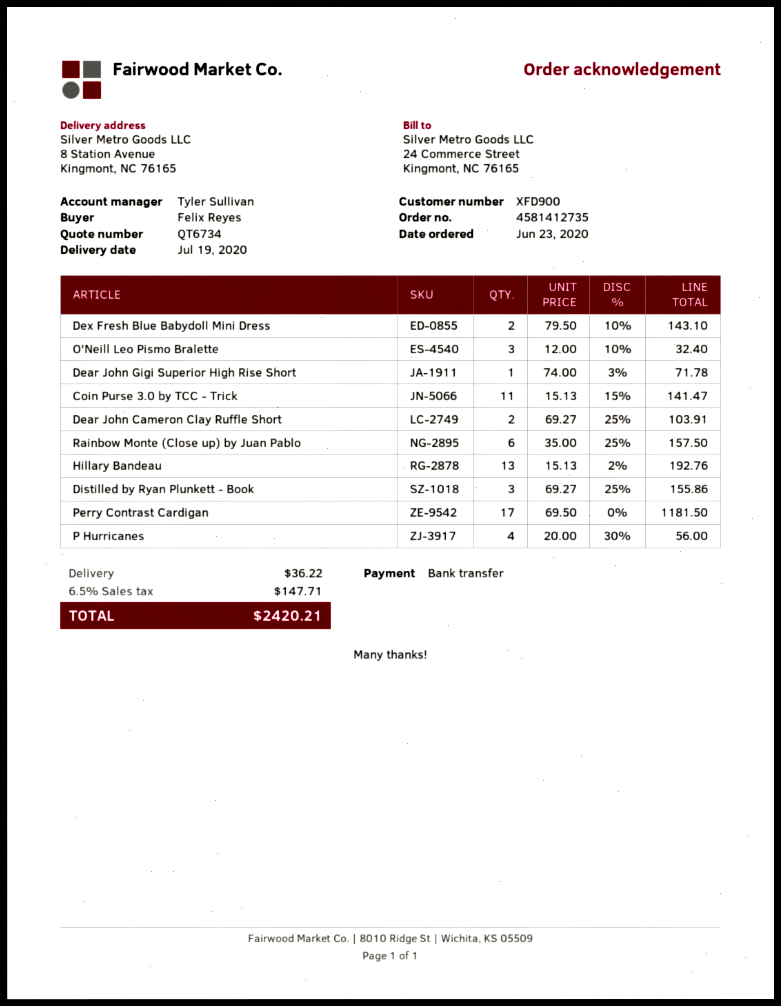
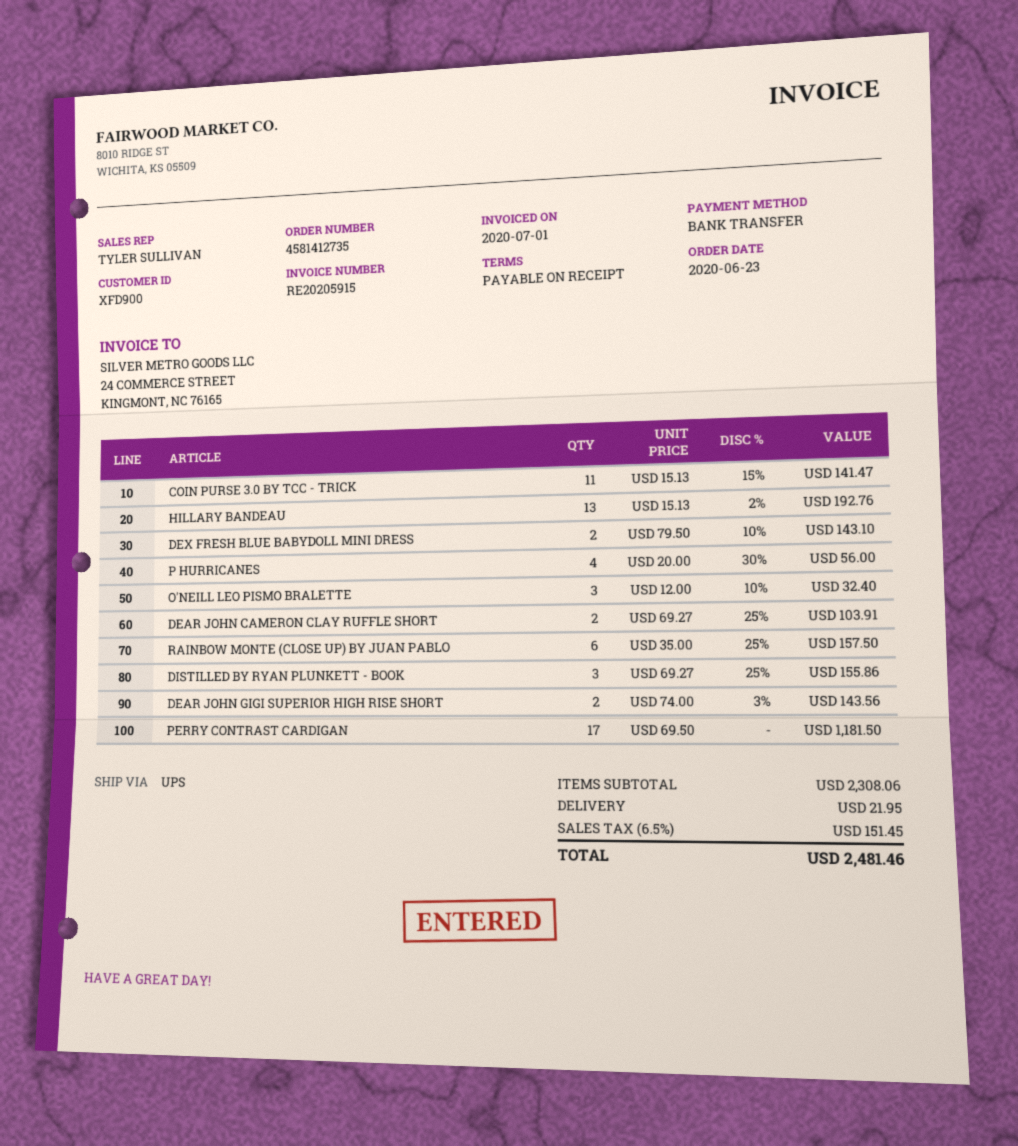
Dear John Gigi Superior High Rise Short: 1 x 74.00 - 3% = 71.78 -> 2 x 74.00 - 3% = 143.56
shipping: 36.22 -> 21.95
tax: 6.5% = 147.71 -> 6.5% = 151.45
total: 2420.21 -> 2481.46

